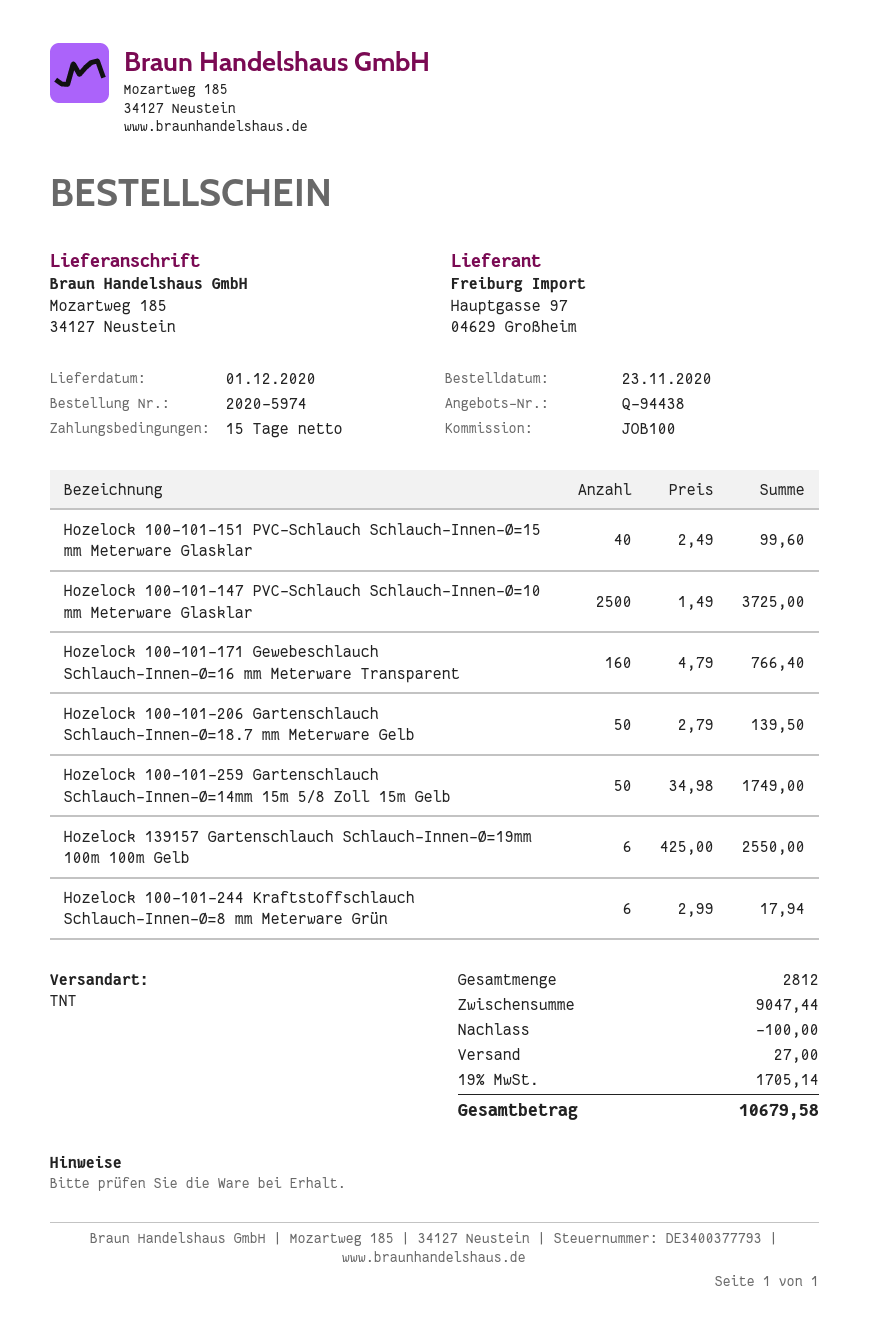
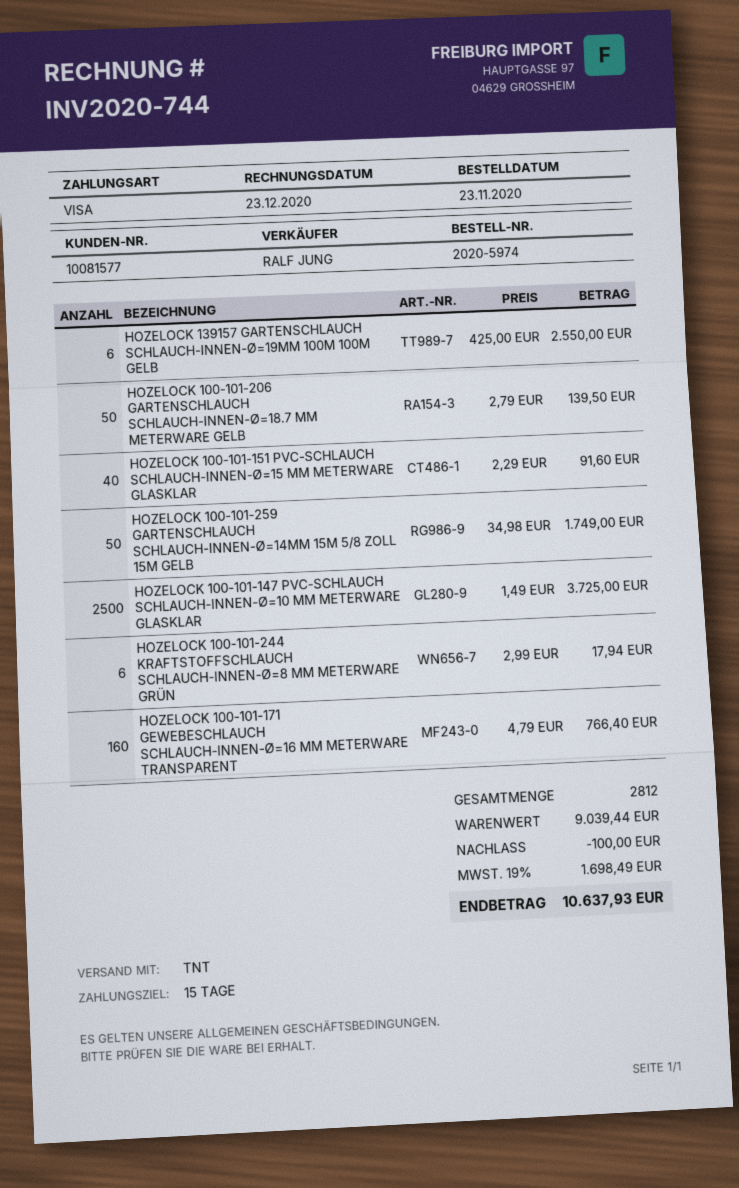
Hozelock 100-101-151 PVC-Schlauch Schlauch-Innen-Ø=15 mm Meterware Glasklar: 40 x 2.49 = 99.60 -> 40 x 2.29 = 91.60
subtotal: 9047.44 -> 9039.44
shipping: 27.00 -> none
tax: 19% = 1705.14 -> 19% = 1698.49
total: 10679.58 -> 10637.93

